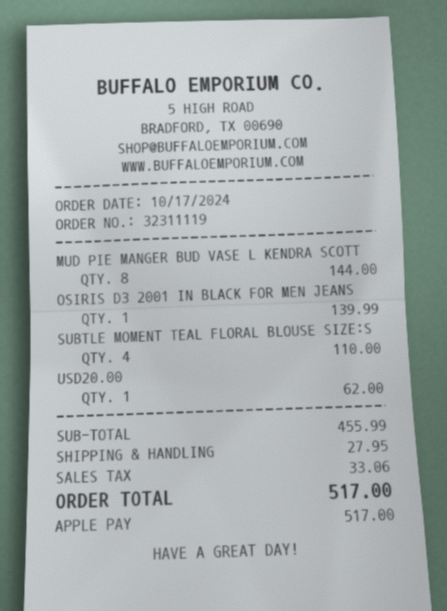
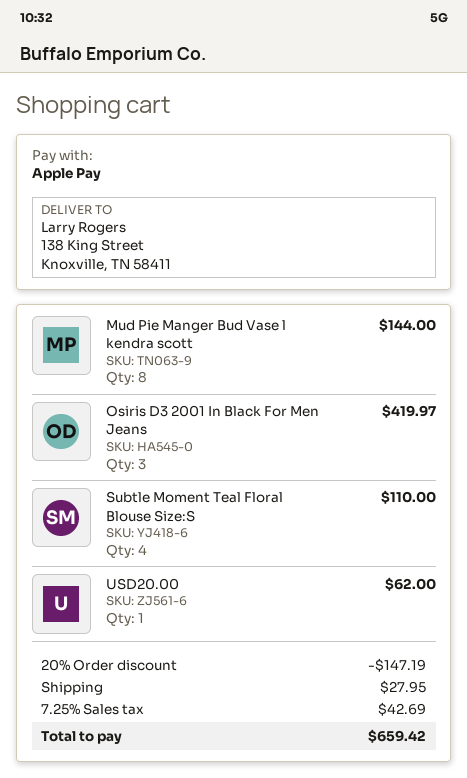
OSIRIS D3 2001 IN BLACK FOR MEN JEANS: 1 for 139.99 -> 3 for 419.97
discount: none -> 20% = 147.19
tax: 33.06 -> 42.69
total: 517.00 -> 659.42

